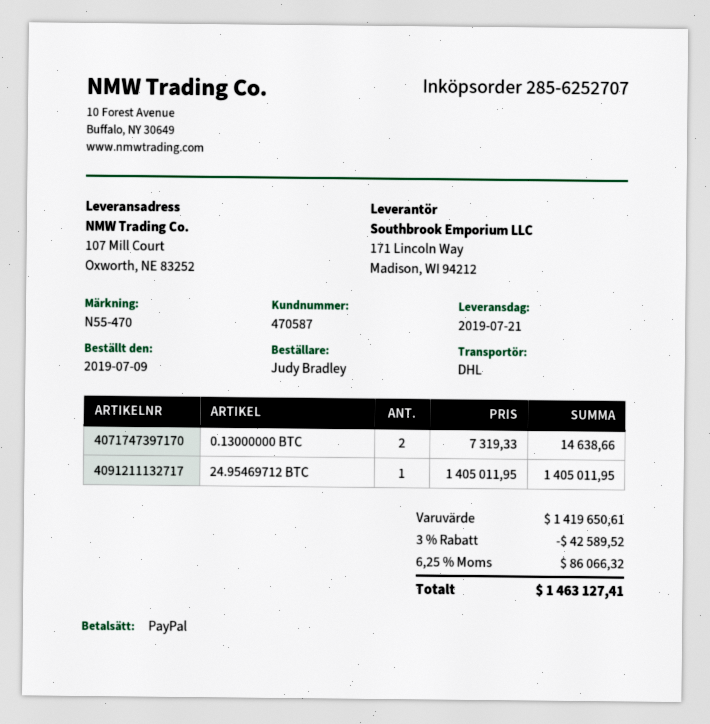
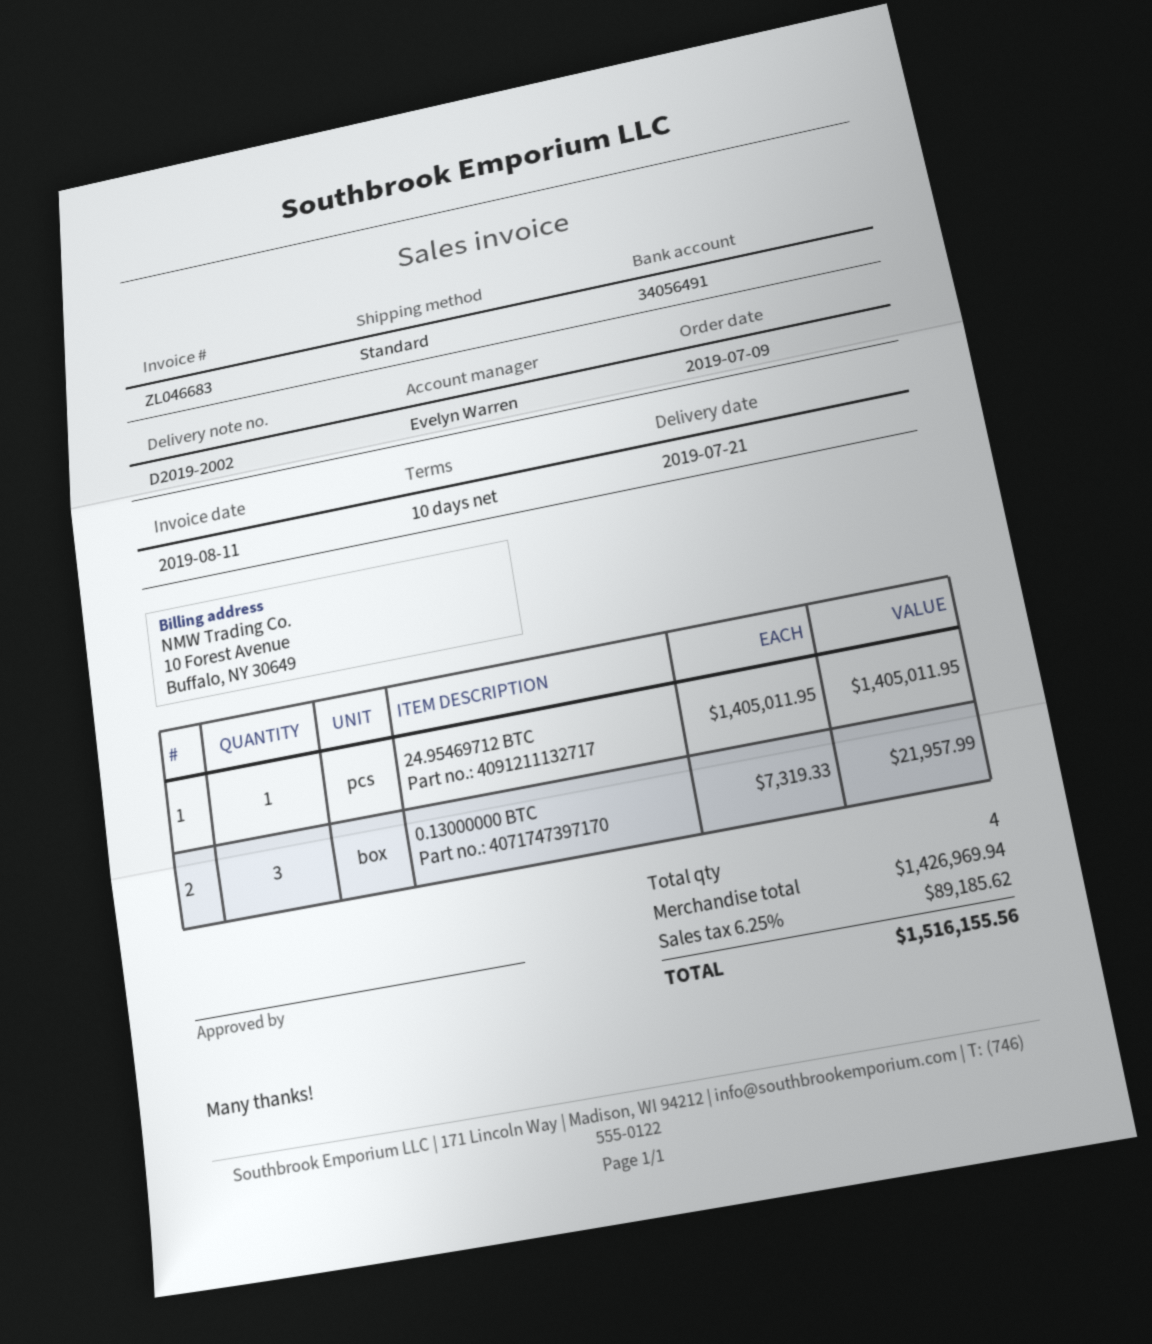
shipping method: DHL -> standard
0.13000000 BTC: 2 x 7319.33 = 14638.66 -> 3 x 7319.33 = 21957.99
subtotal: 1419650.61 -> 1426969.94
discount: 3% = 42589.52 -> none
tax: 6.25% = 86066.32 -> 6.25% = 89185.62
total: 1463127.41 -> 1516155.56

